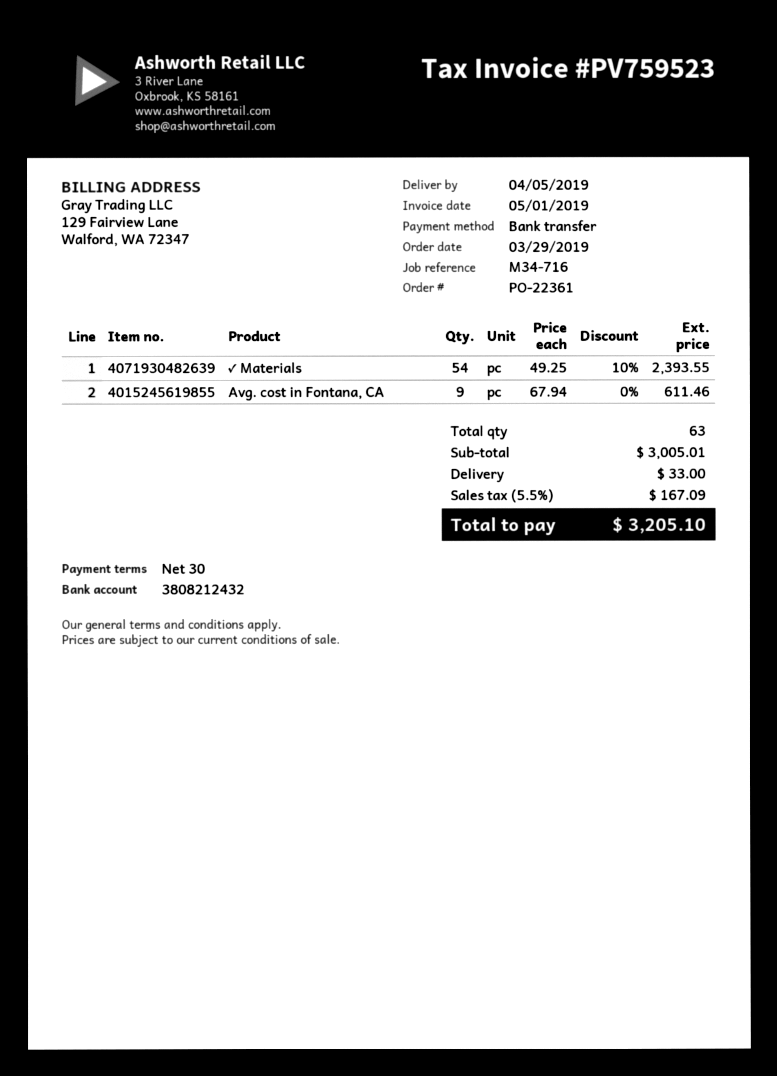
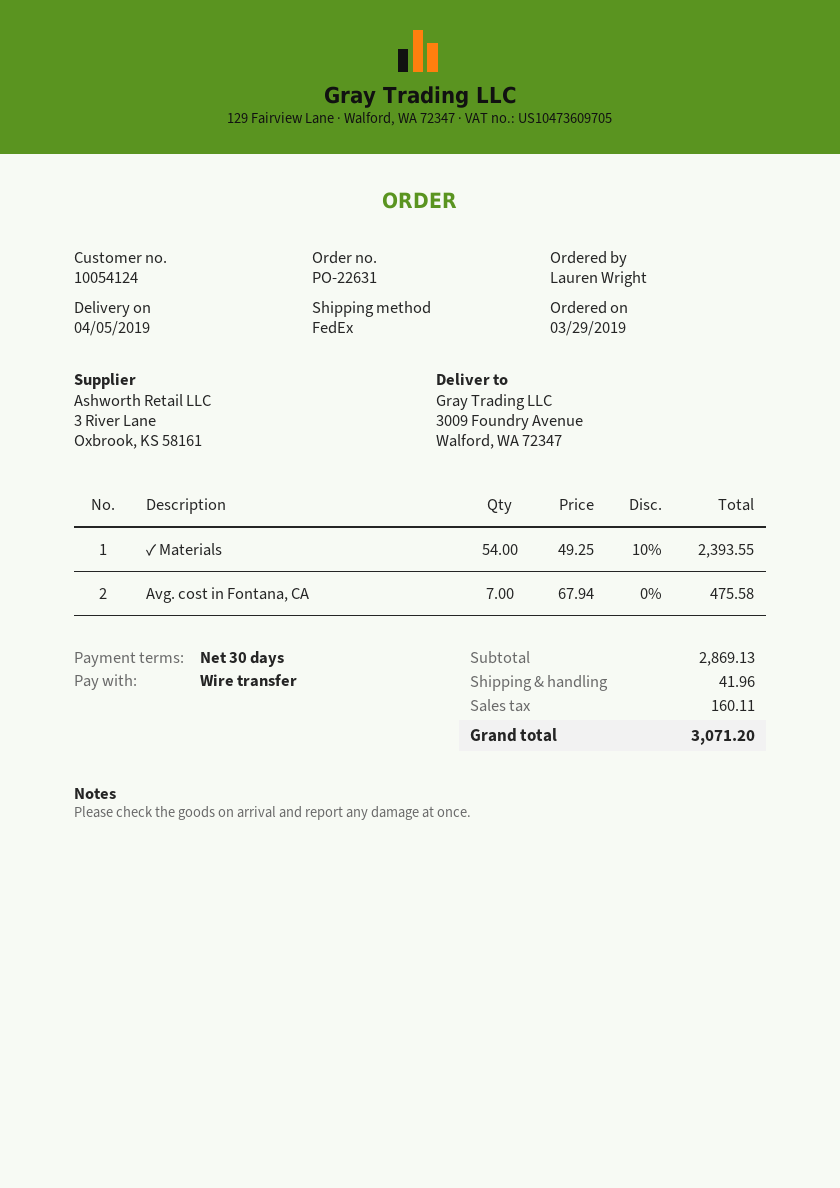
order number: PO-22361 -> PO-22631
Avg. cost in Fontana, CA: 9 x 67.94 = 611.46 -> 7 x 67.94 = 475.58
subtotal: 3005.01 -> 2869.13
shipping: 33.00 -> 41.96
tax: 167.09 -> 160.11
total: 3205.10 -> 3071.20

